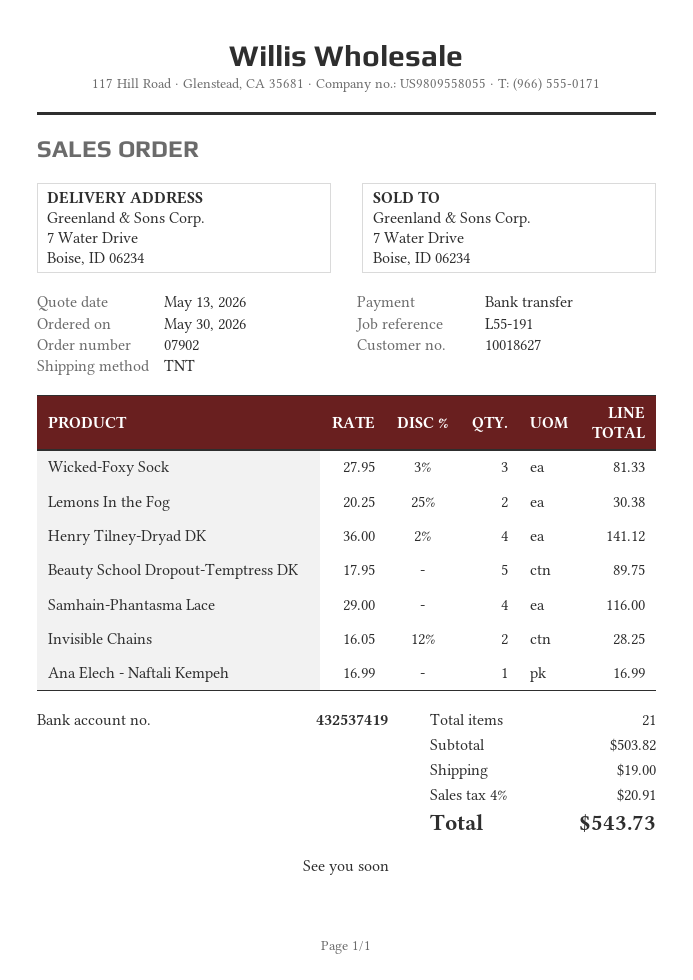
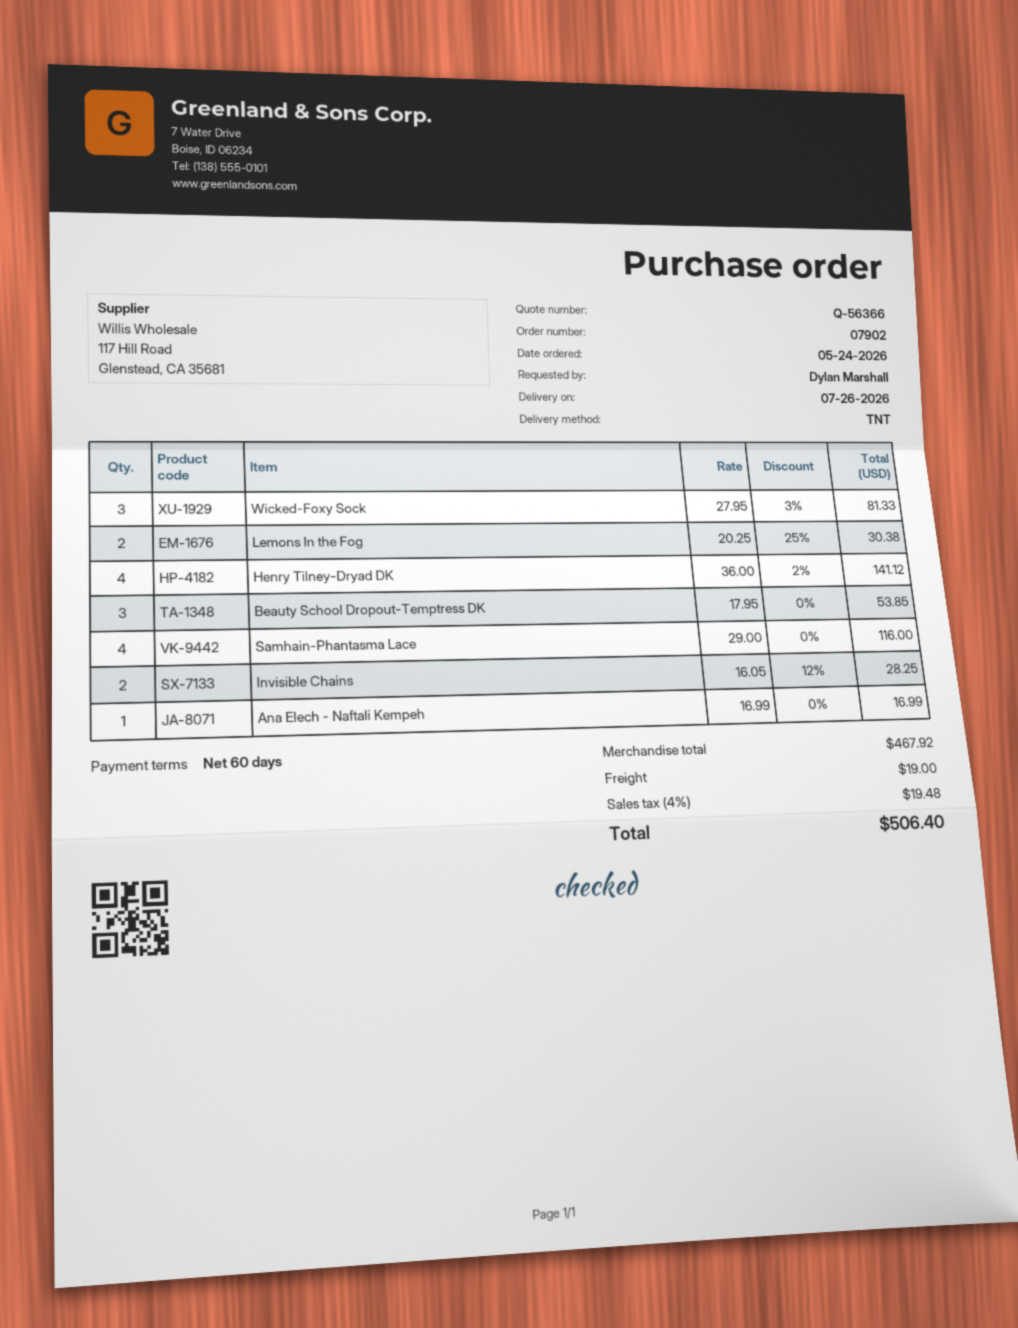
order date: 2026-05-30 -> 2026-05-24
Beauty School Dropout-Temptress DK: 5 x 17.95 = 89.75 -> 3 x 17.95 = 53.85
subtotal: 503.82 -> 467.92
tax: 4% = 20.91 -> 4% = 19.48
total: 543.73 -> 506.40

